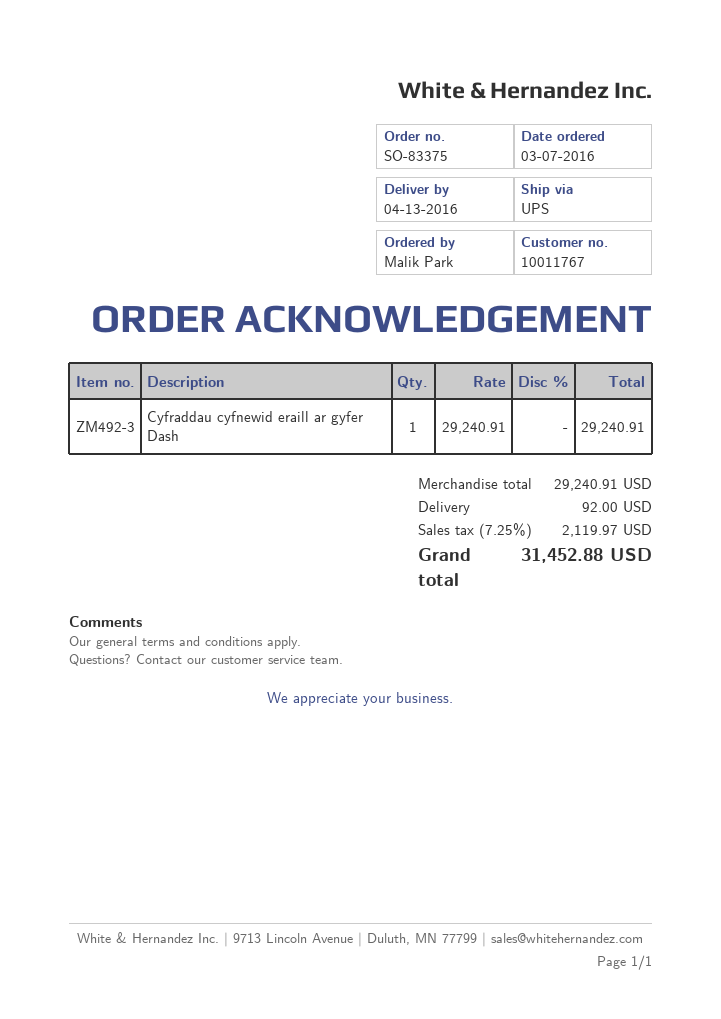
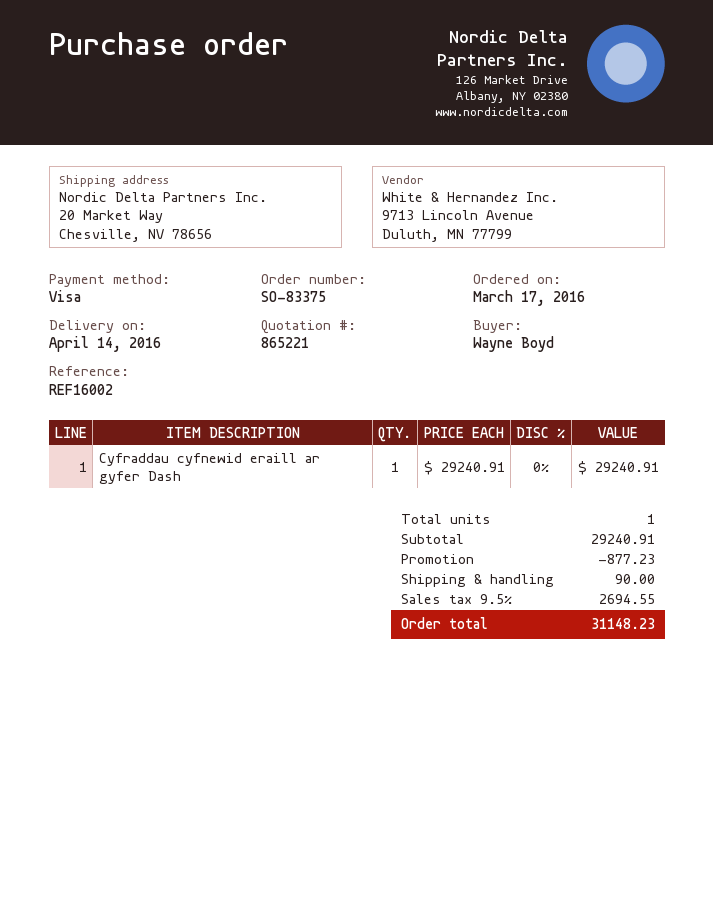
order date: 2016-03-07 -> 2016-03-17
delivery date: 2016-04-13 -> 2016-04-14
ordered by: Malik Park -> Wayne Boyd
discount: none -> 877.23
shipping: 92.00 -> 90.00
tax: 7.25% = 2119.97 -> 9.5% = 2694.55
total: 31452.88 -> 31148.23

